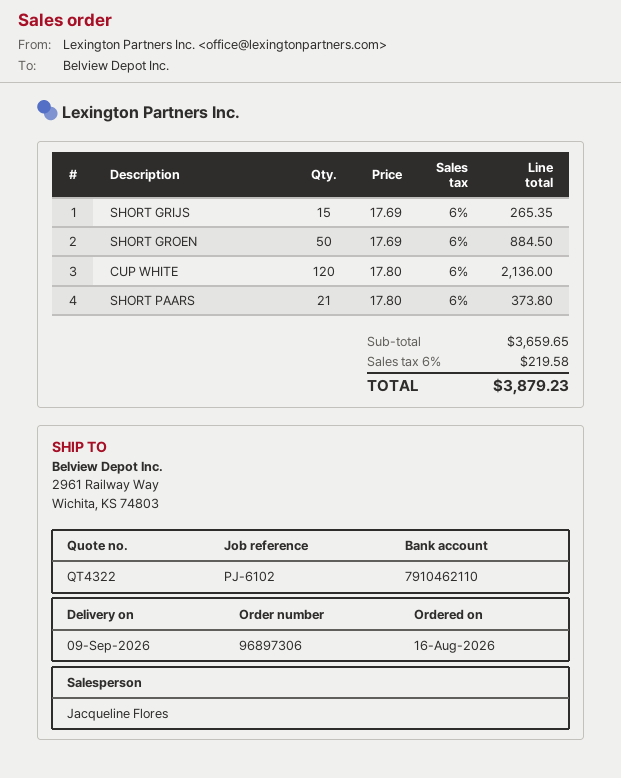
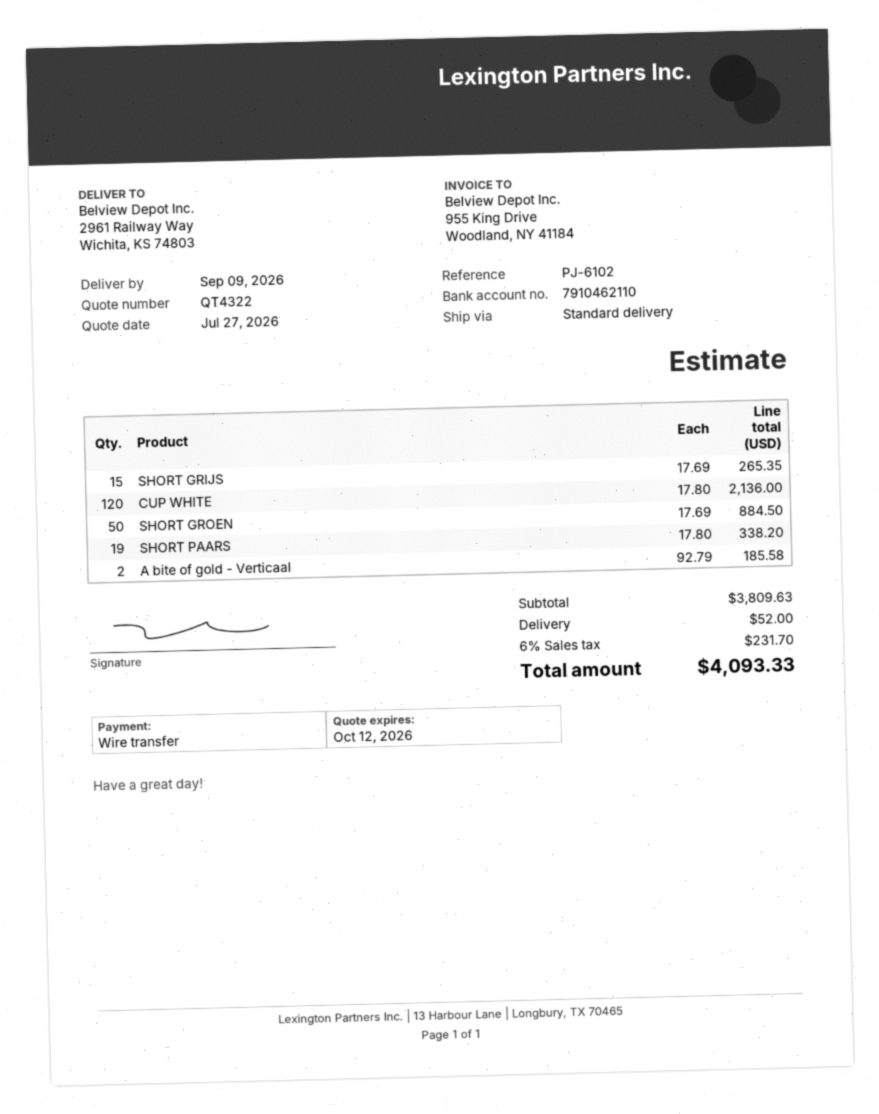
SHORT PAARS: 21 x 17.80 = 373.80 -> 19 x 17.80 = 338.20
A bite of gold - Verticaal: none -> 2 x 92.79 = 185.58
subtotal: 3659.65 -> 3809.63
shipping: none -> 52.00
tax: 6% = 219.58 -> 6% = 231.70
total: 3879.23 -> 4093.33

